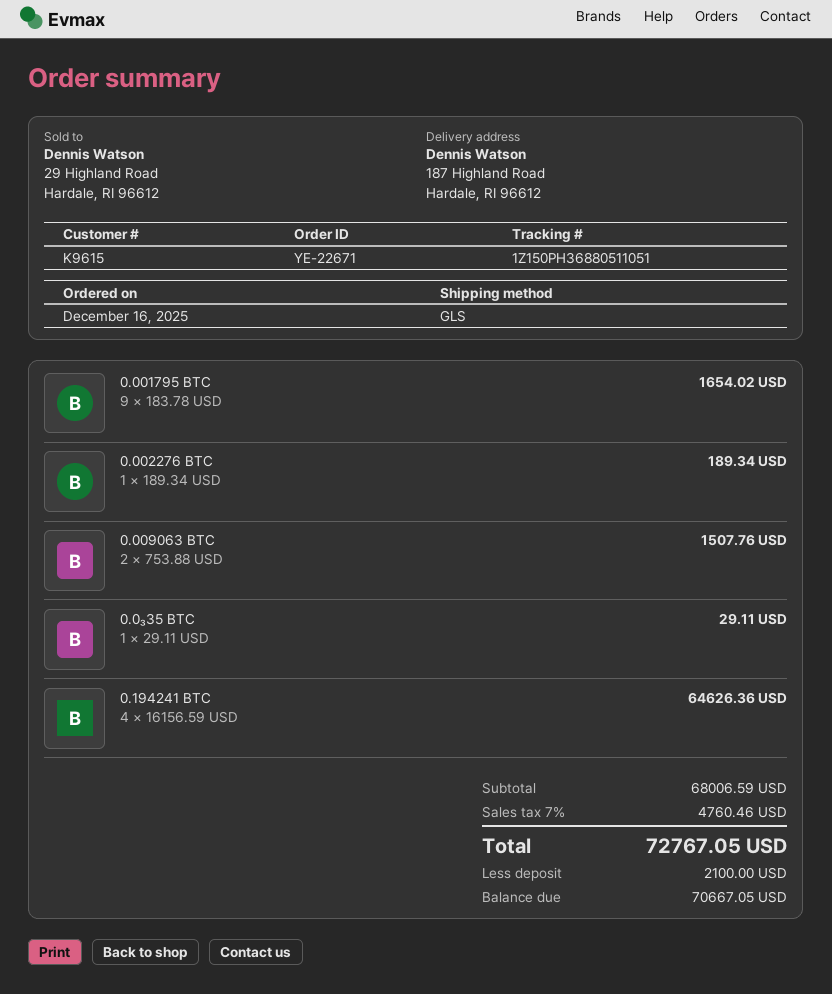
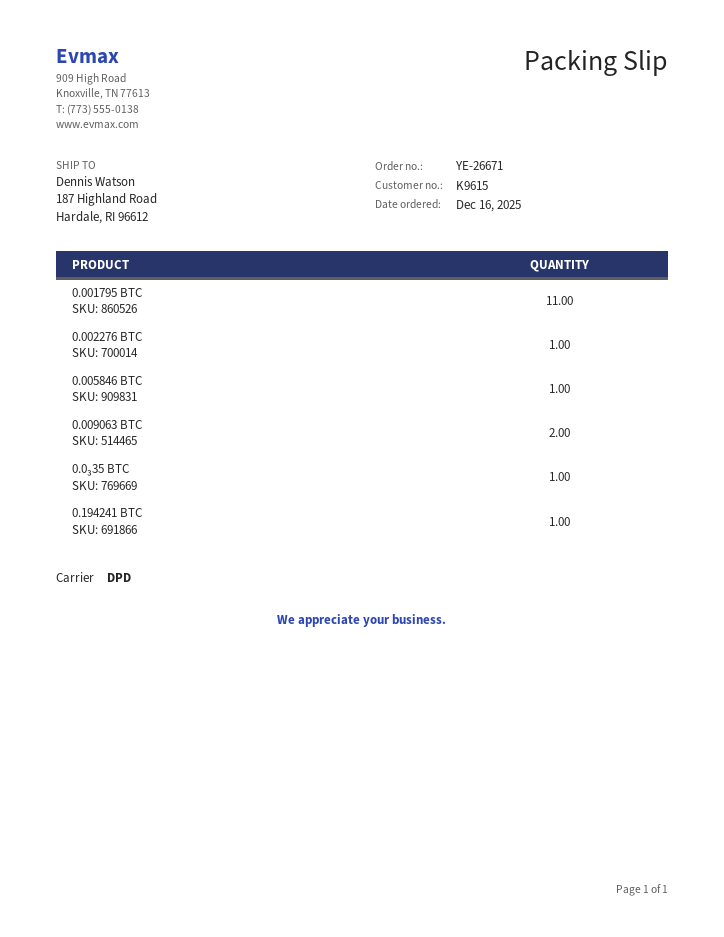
order number: YE-22671 -> YE-26671
shipping method: GLS -> DPD
0.001795 BTC: 9 -> 11
0.194241 BTC: 4 -> 1
0.005846 BTC: none -> 1

